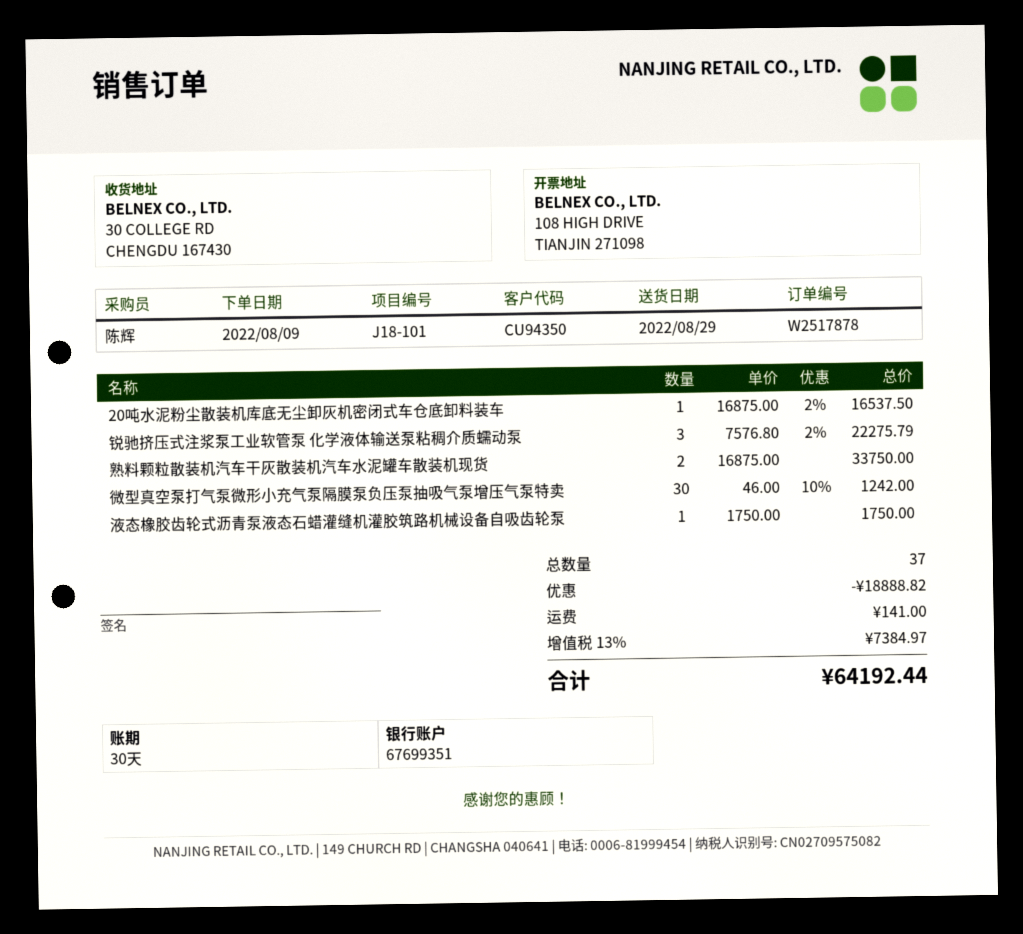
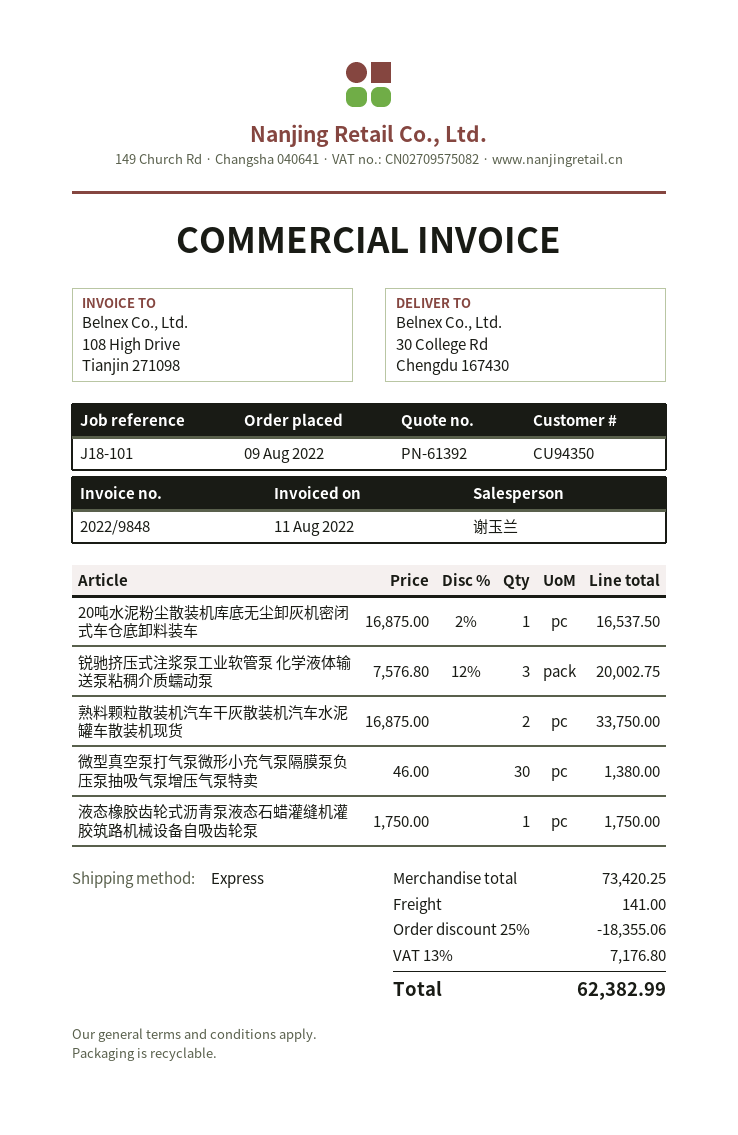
锐驰挤压式注浆泵工业软管泵 化学液体输送泵粘稠介质蠕动泵: 3 x 7576.80 - 2% = 22275.79 -> 3 x 7576.80 - 12% = 20002.75
微型真空泵打气泵微形小充气泵隔膜泵负压泵抽吸气泵增压气泵特卖: 30 x 46.00 - 10% = 1242.00 -> 30 x 46.00 = 1380.00
discount: 18888.82 -> 18355.06
tax: 13% = 7384.97 -> 13% = 7176.80
total: 64192.44 -> 62382.99

